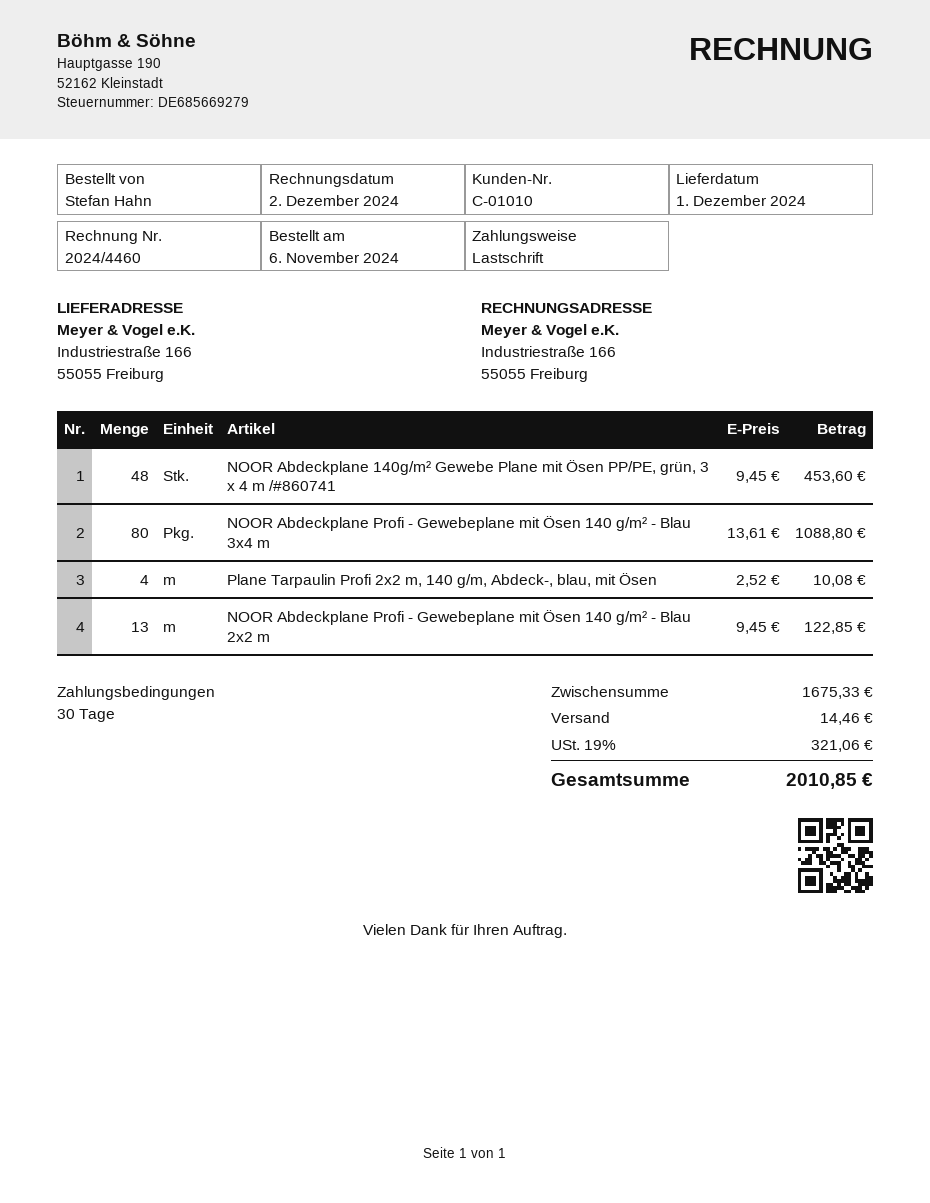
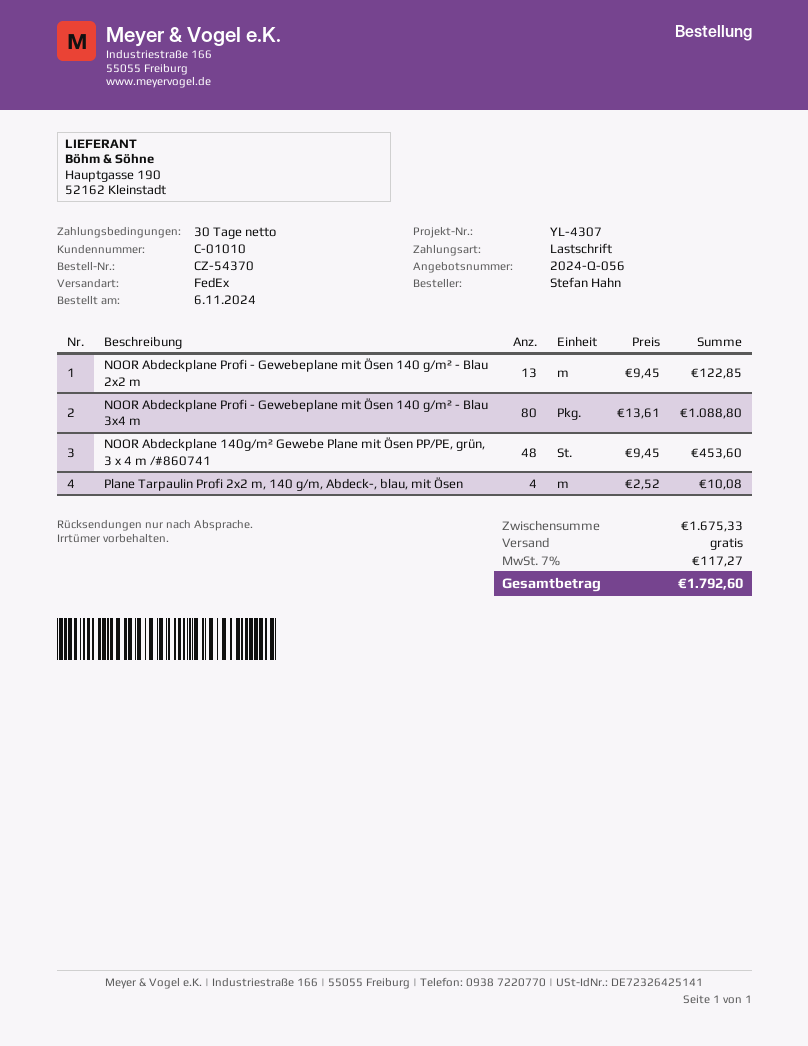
shipping: 14.46 -> 0.00
tax: 19% = 321.06 -> 7% = 117.27
total: 2010.85 -> 1792.60

